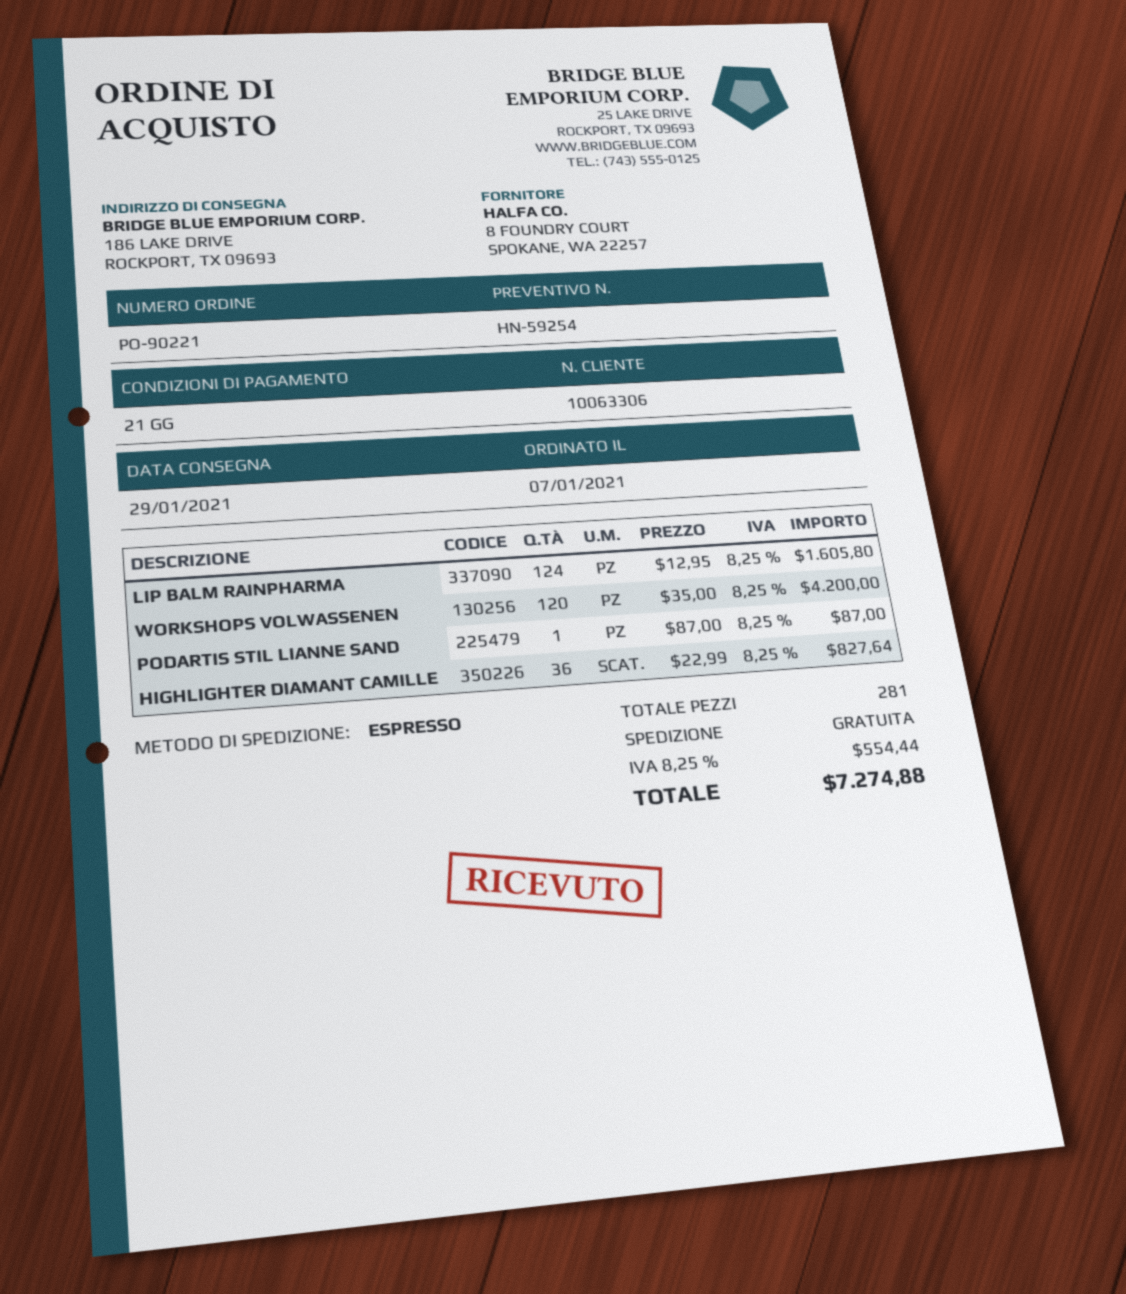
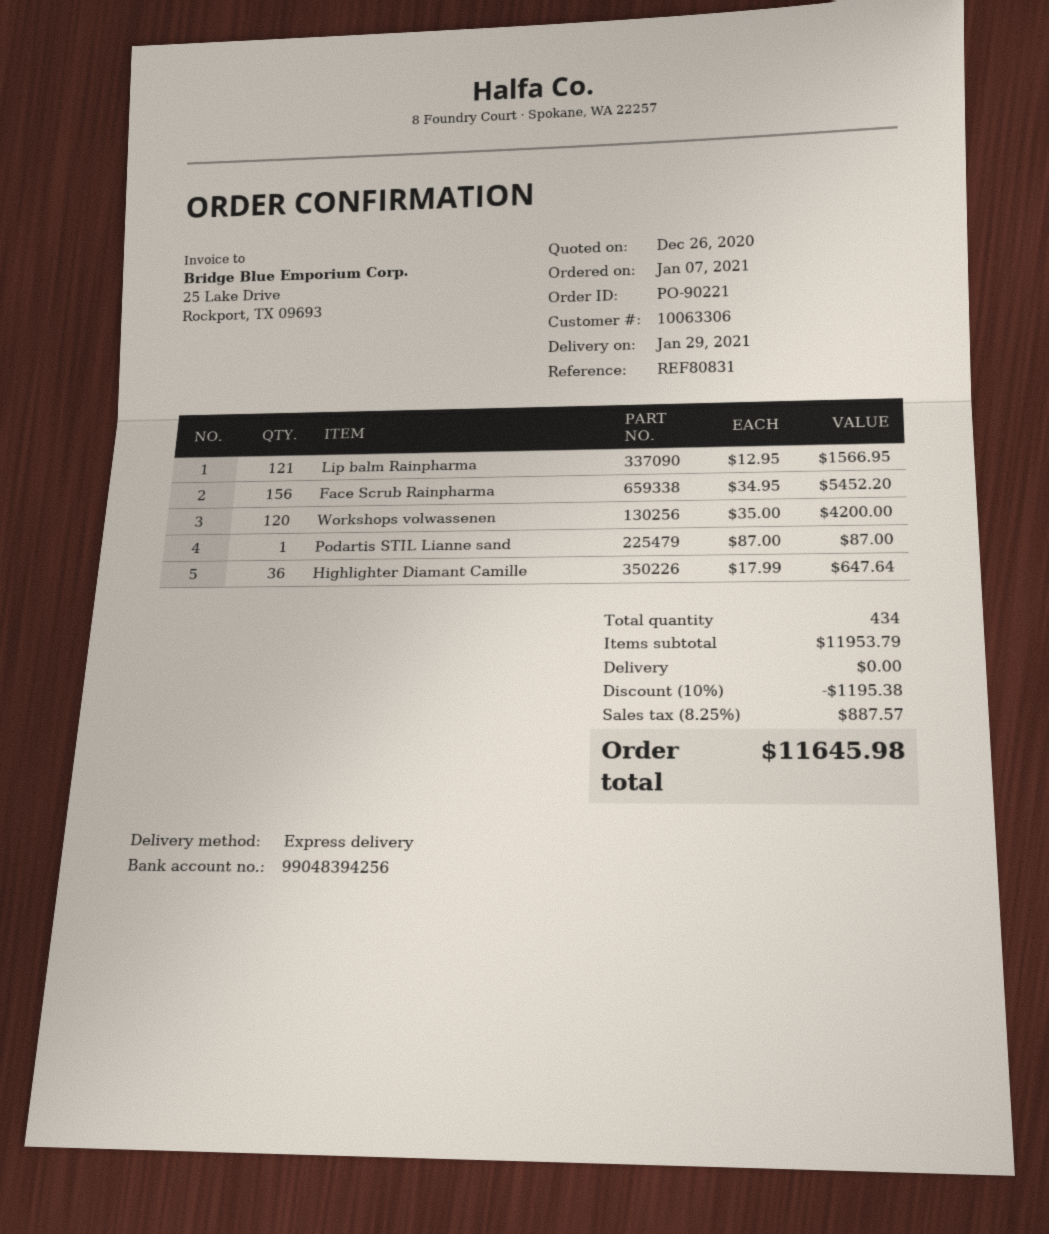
LIP BALM RAINPHARMA: 124 x 12.95 = 1605.80 -> 121 x 12.95 = 1566.95
HIGHLIGHTER DIAMANT CAMILLE: 36 x 22.99 = 827.64 -> 36 x 17.99 = 647.64
Face Scrub Rainpharma: none -> 156 x 34.95 = 5452.20
total quantity: 281 -> 434
discount: none -> 10% = 1195.38
tax: 8.25% = 554.44 -> 8.25% = 887.57
total: 7274.88 -> 11645.98

